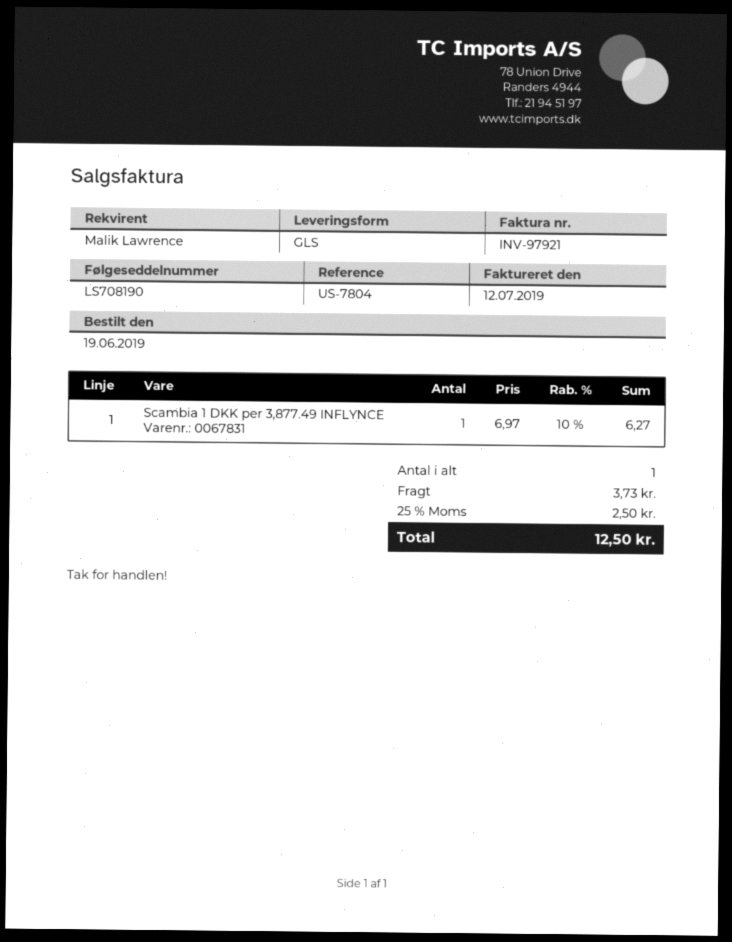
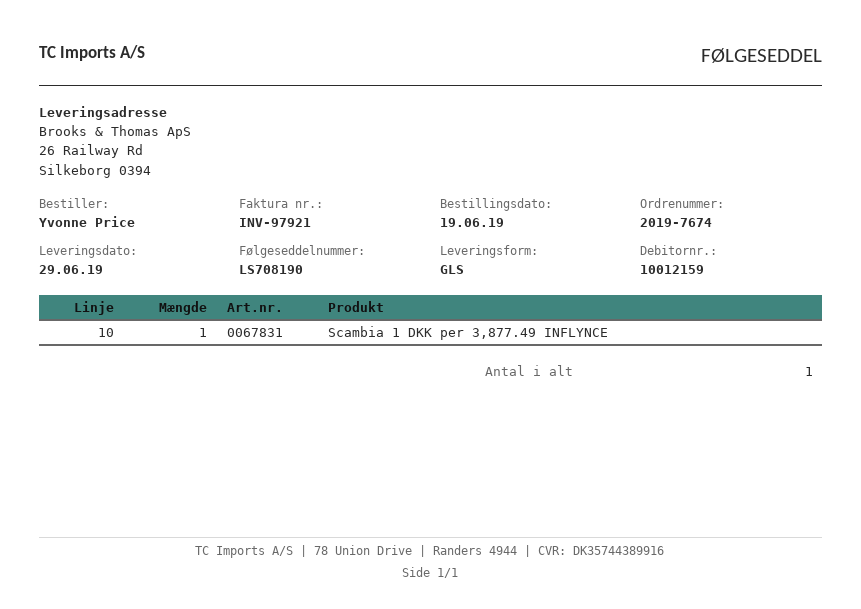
ordered by: Malik Lawrence -> Yvonne Price

